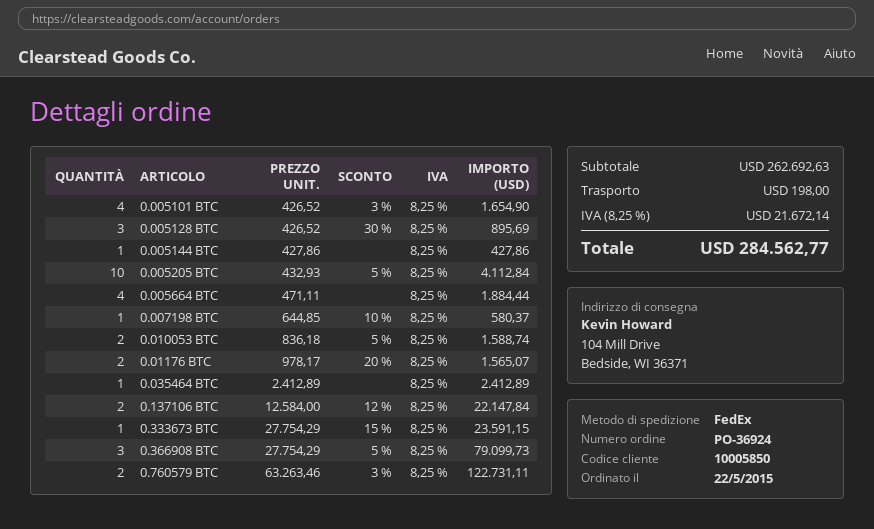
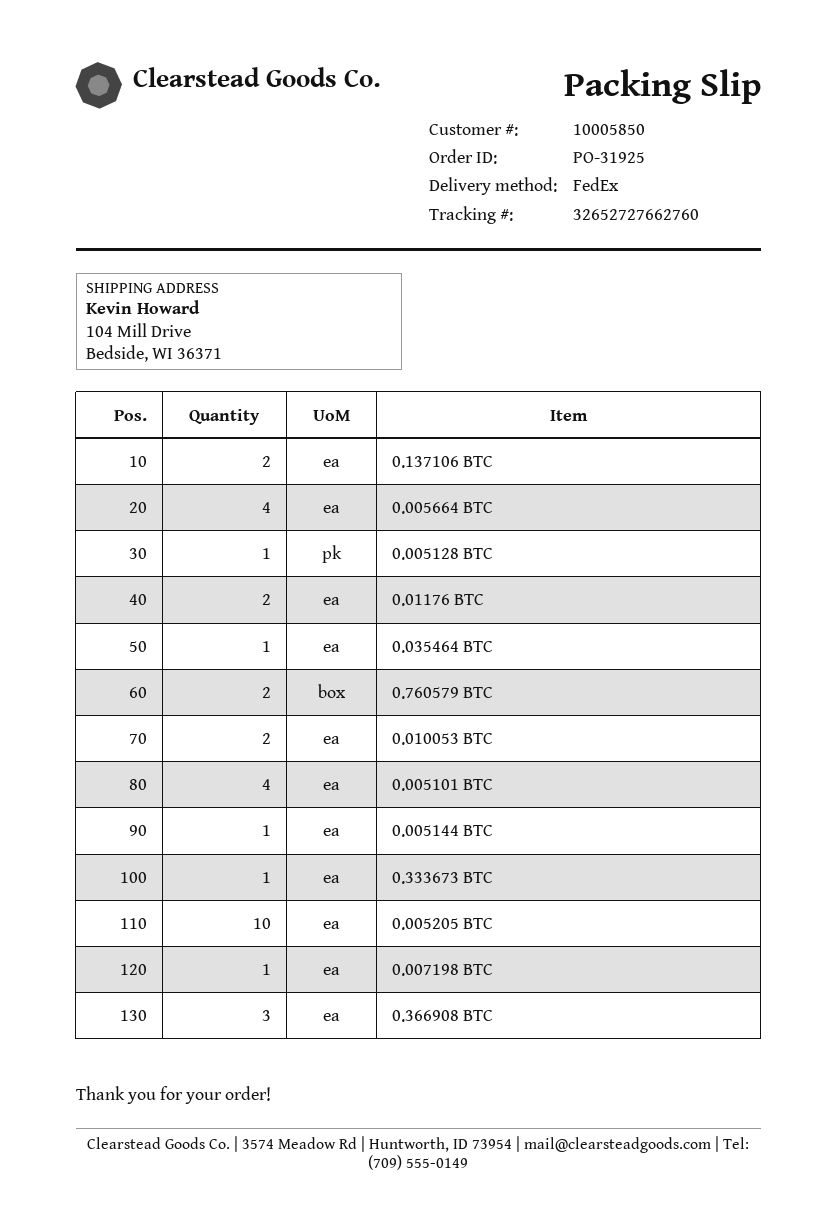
order number: PO-36924 -> PO-31925
0.005128 BTC: 3 -> 1

